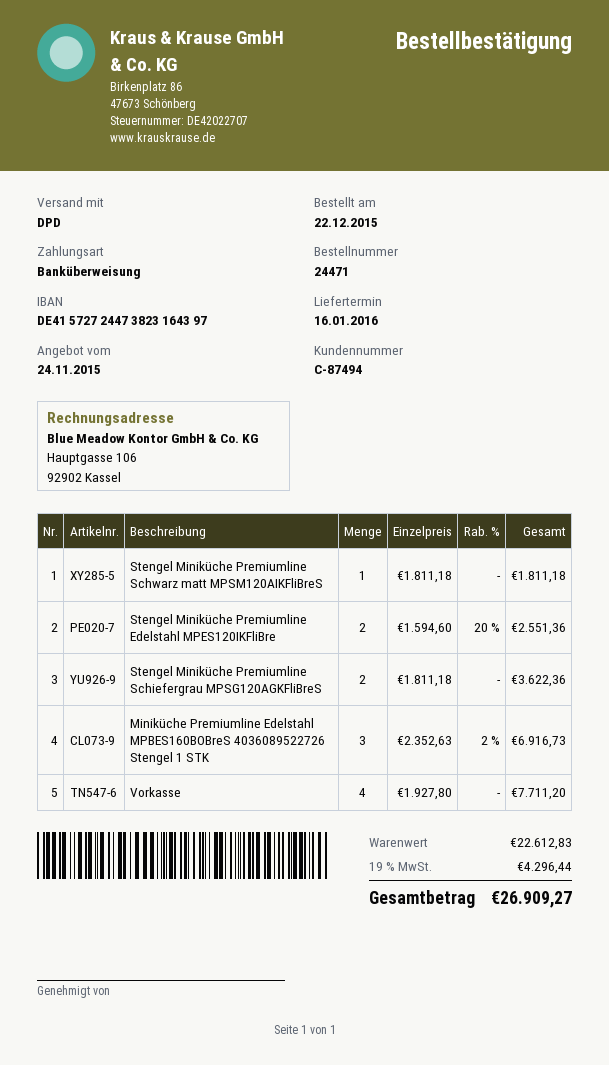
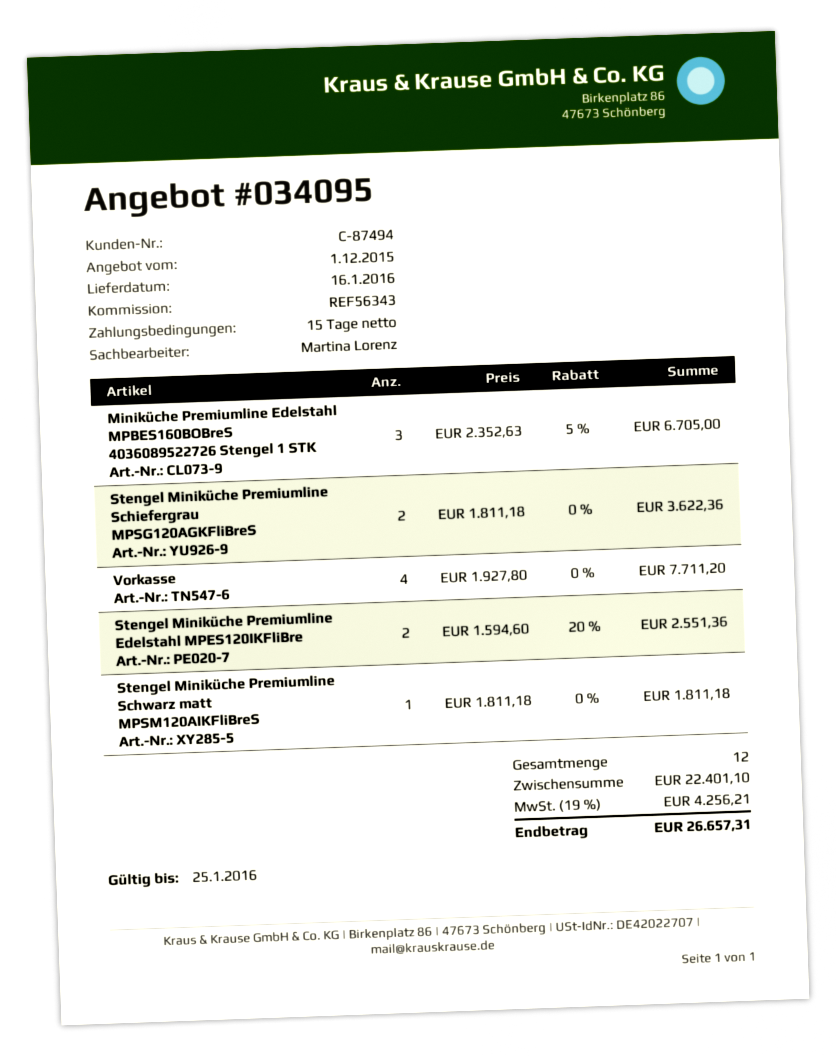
quote date: 2015-11-24 -> 2015-12-01
Miniküche Premiumline Edelstahl MPBES160BOBreS 4036089522726 Stengel 1 STK: 3 x 2352.63 - 2% = 6916.73 -> 3 x 2352.63 - 5% = 6705.00
subtotal: 22612.83 -> 22401.10
tax: 19% = 4296.44 -> 19% = 4256.21
total: 26909.27 -> 26657.31

